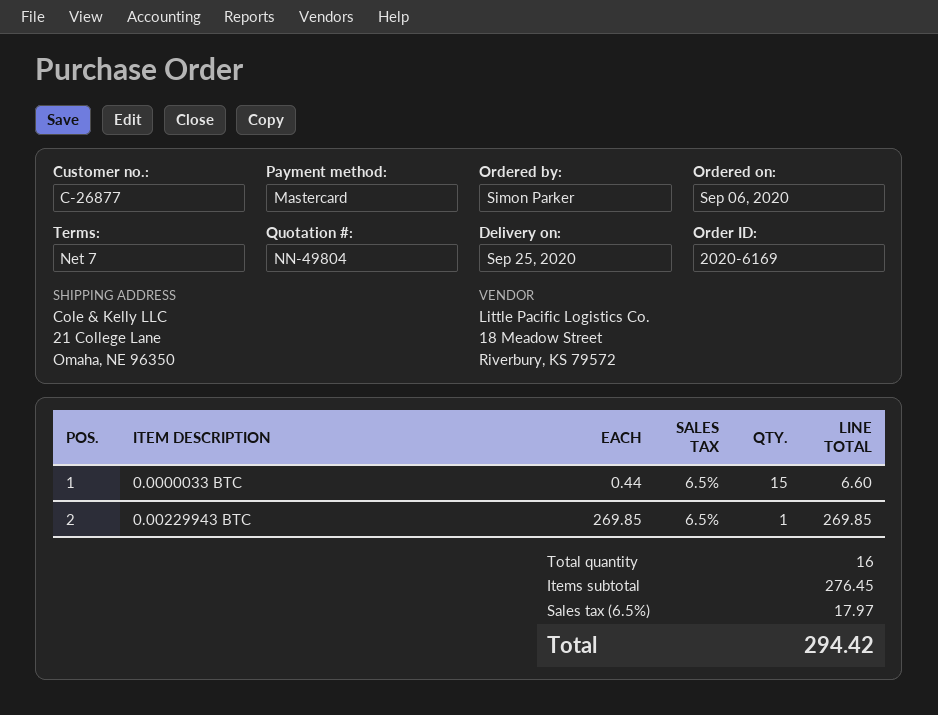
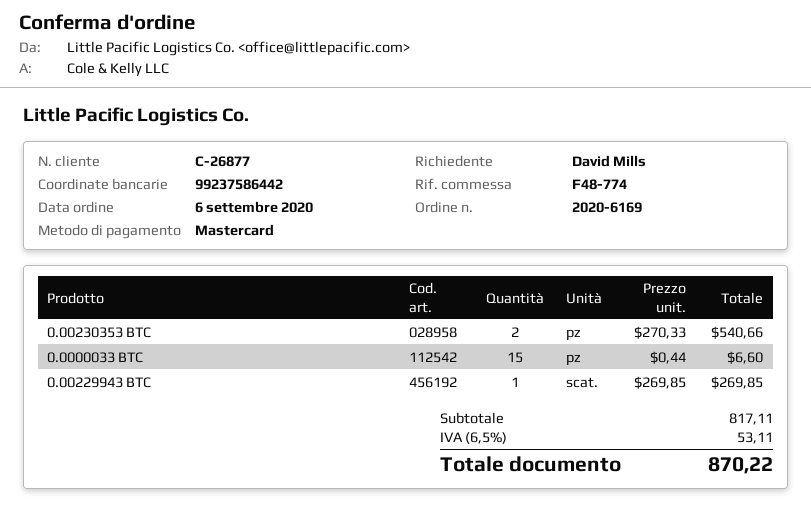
ordered by: Simon Parker -> David Mills
0.00230353 BTC: none -> 2 x 270.33 = 540.66
subtotal: 276.45 -> 817.11
tax: 6.5% = 17.97 -> 6.5% = 53.11
total: 294.42 -> 870.22

